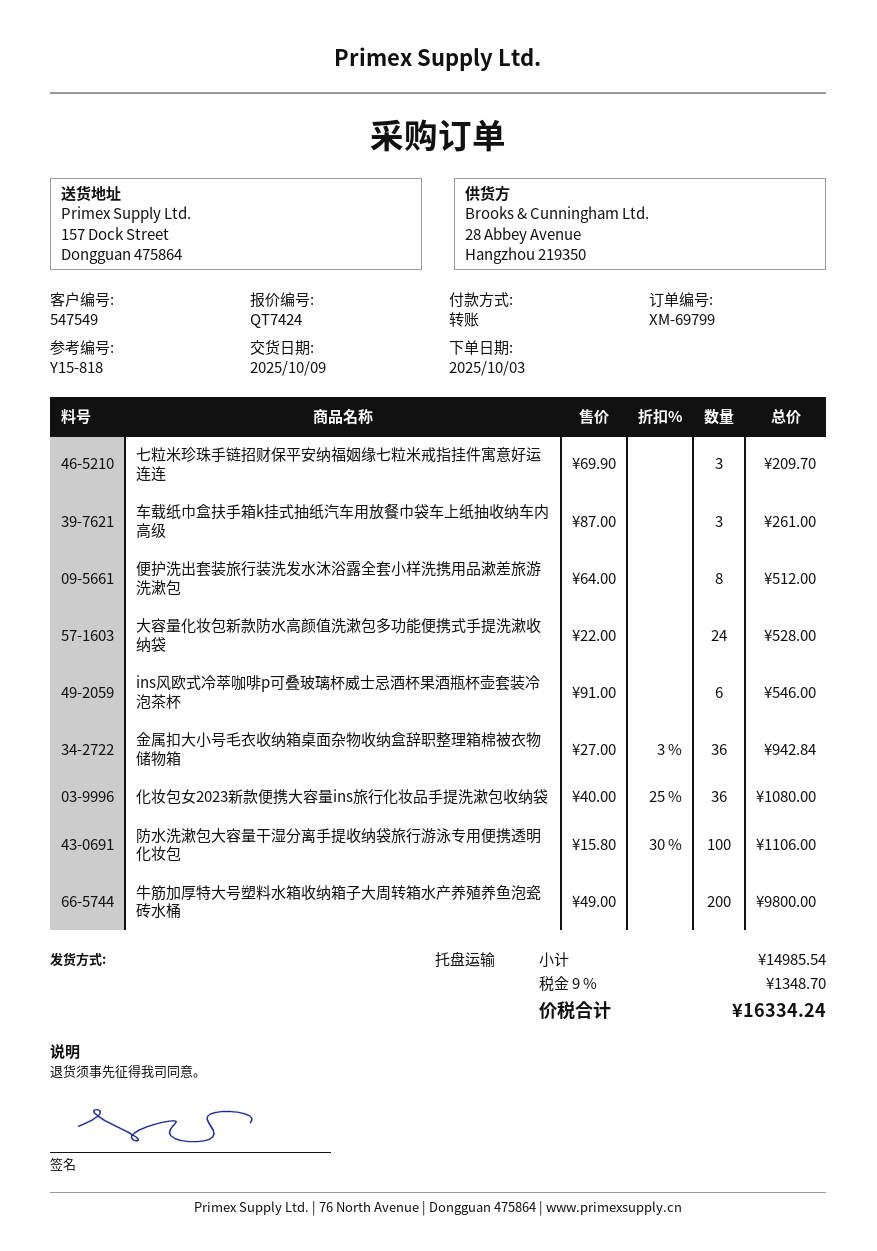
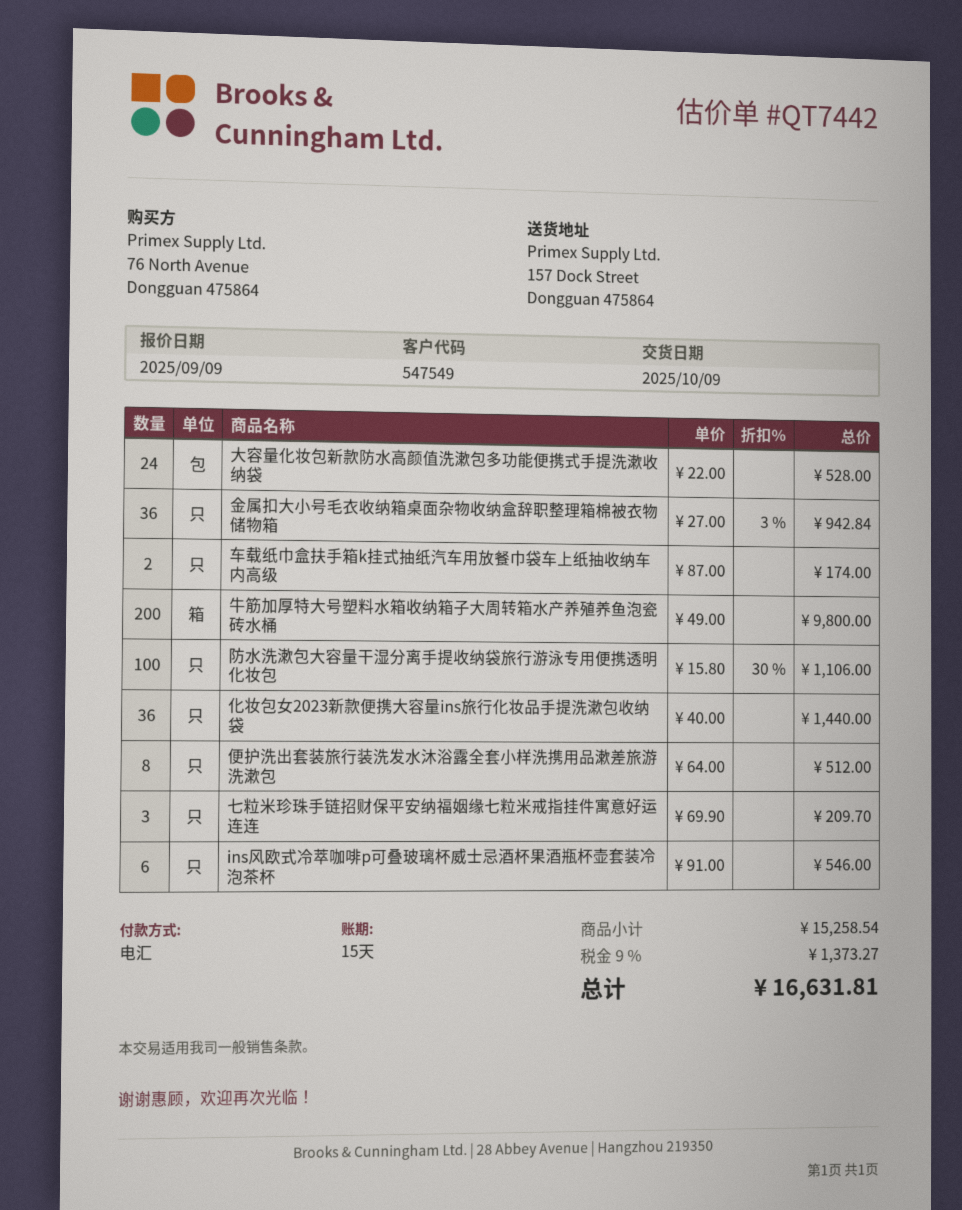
quote number: QT7424 -> QT7442
车载纸巾盒扶手箱k挂式抽纸汽车用放餐巾袋车上纸抽收纳车内高级: 3 x 87.00 = 261.00 -> 2 x 87.00 = 174.00
化妆包女2023新款便携大容量ins旅行化妆品手提洗漱包收纳袋: 36 x 40.00 - 25% = 1080.00 -> 36 x 40.00 = 1440.00
subtotal: 14985.54 -> 15258.54
tax: 9% = 1348.70 -> 9% = 1373.27
total: 16334.24 -> 16631.81

